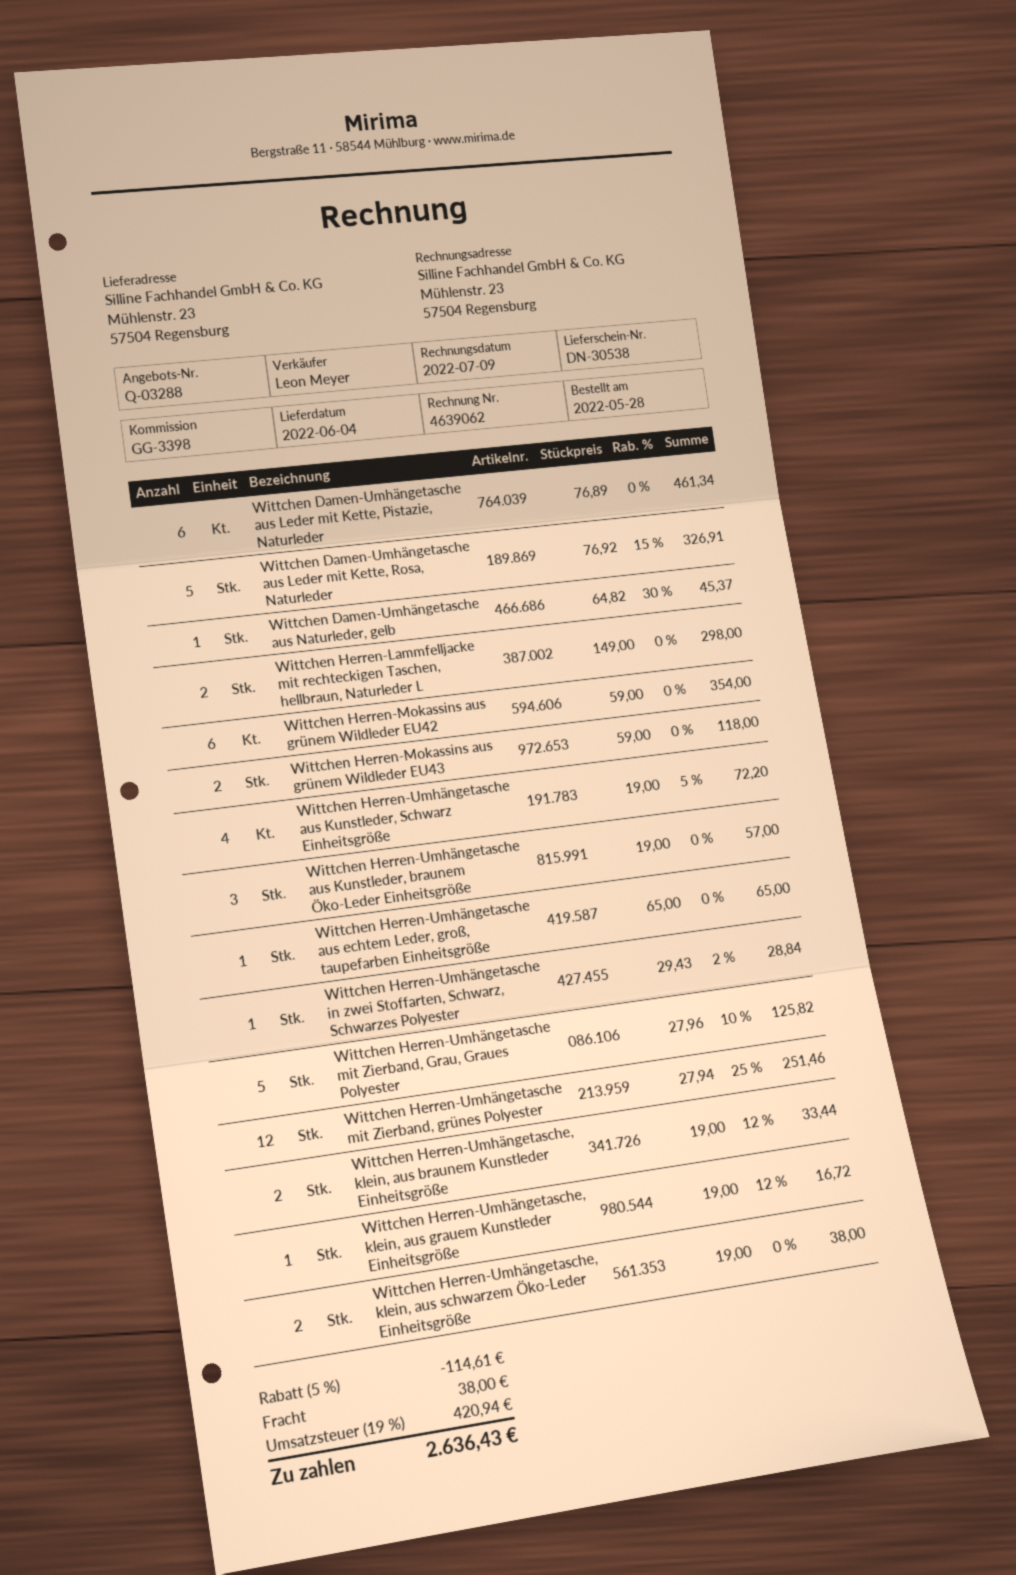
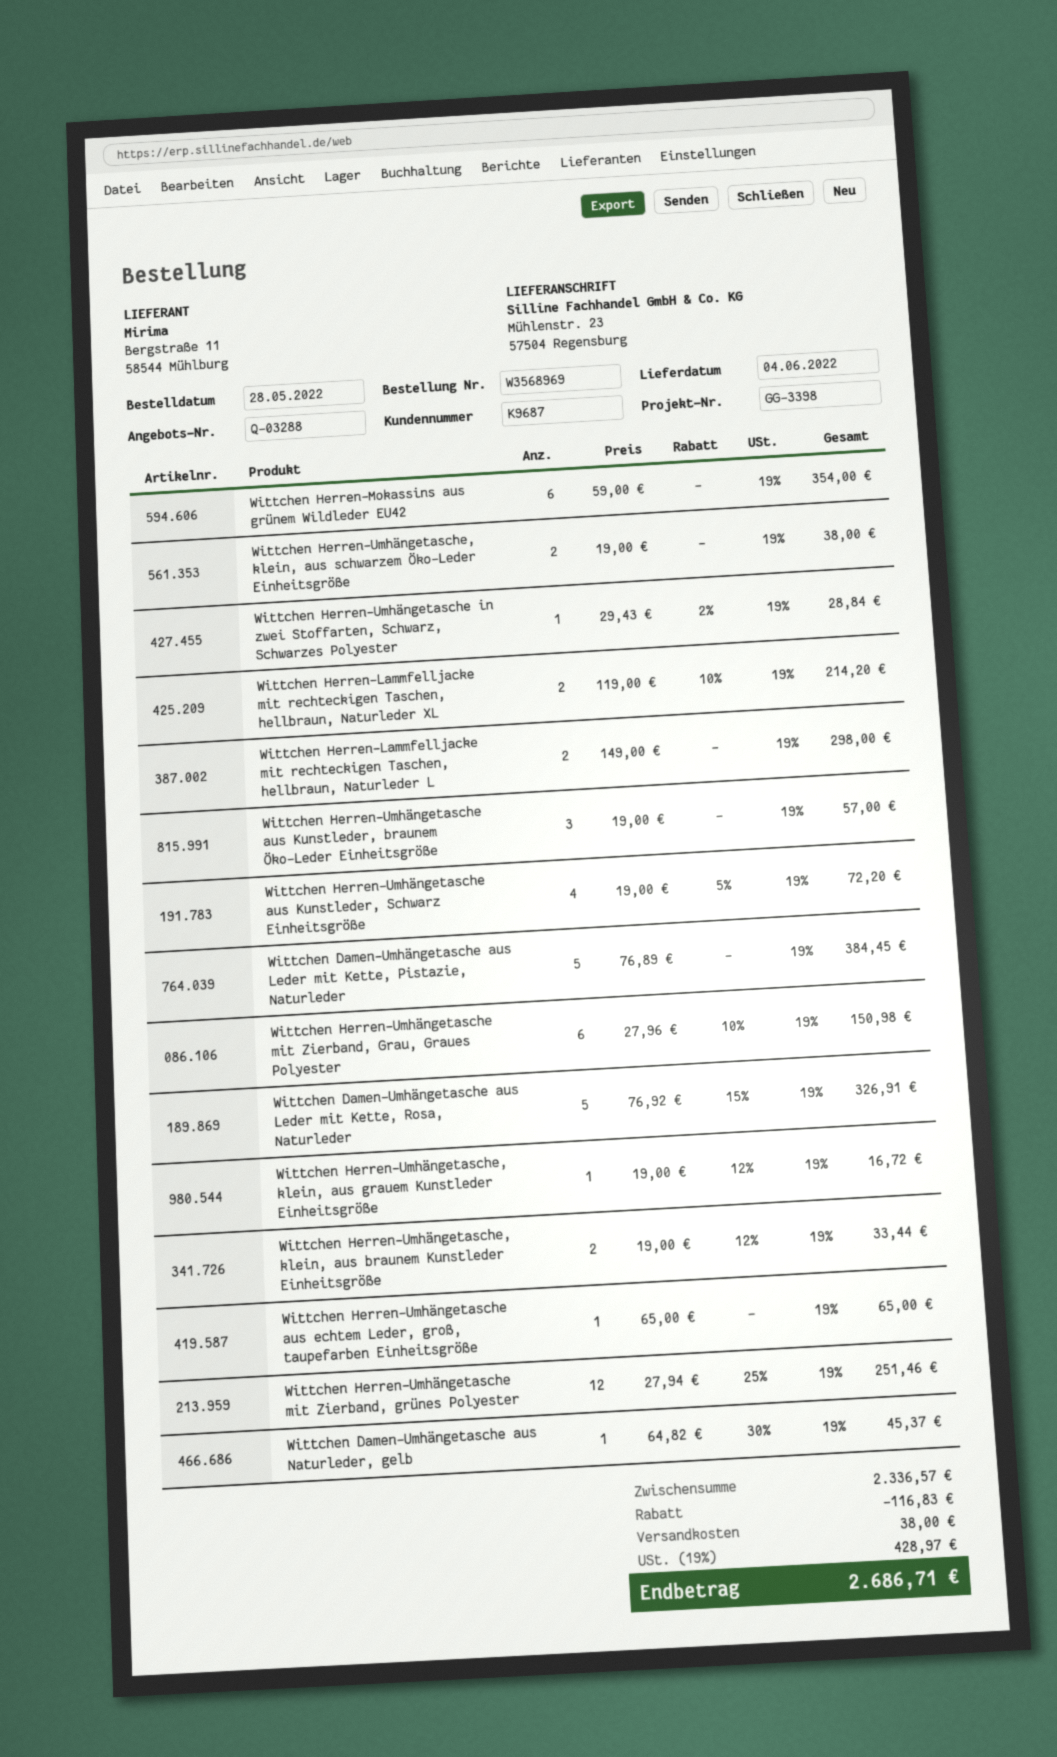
Wittchen Damen-Umhängetasche aus Leder mit Kette, Pistazie, Naturleder: 6 x 76.89 = 461.34 -> 5 x 76.89 = 384.45
Wittchen Herren-Mokassins aus grünem Wildleder EU43: 2 x 59.00 = 118.00 -> none
Wittchen Herren-Umhängetasche mit Zierband, Grau, Graues Polyester: 5 x 27.96 - 10% = 125.82 -> 6 x 27.96 - 10% = 150.98
Wittchen Herren-Lammfelljacke mit rechteckigen Taschen, hellbraun, Naturleder XL: none -> 2 x 119.00 - 10% = 214.20
discount: 114.61 -> 116.83
tax: 19% = 420.94 -> 19% = 428.97
total: 2636.43 -> 2686.71

